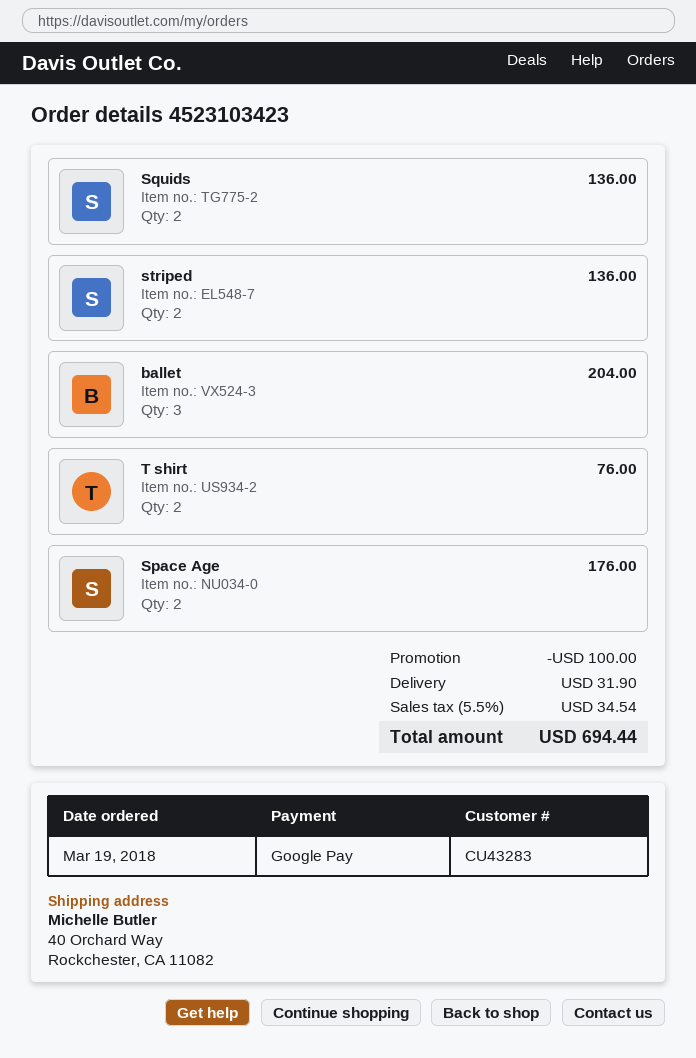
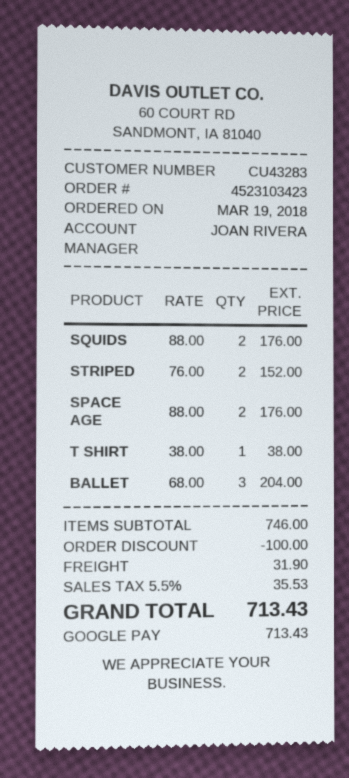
Squids: 2 for 136.00 -> 2 for 176.00
striped: 2 for 136.00 -> 2 for 152.00
T shirt: 2 for 76.00 -> 1 for 38.00
tax: 5.5% = 34.54 -> 5.5% = 35.53
total: 694.44 -> 713.43

